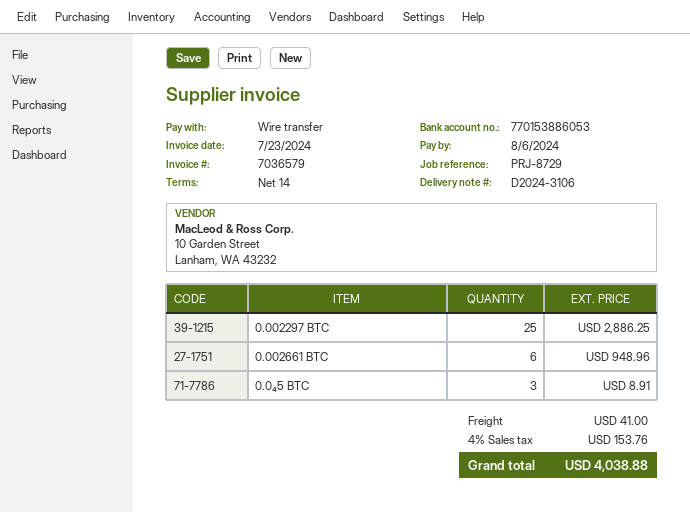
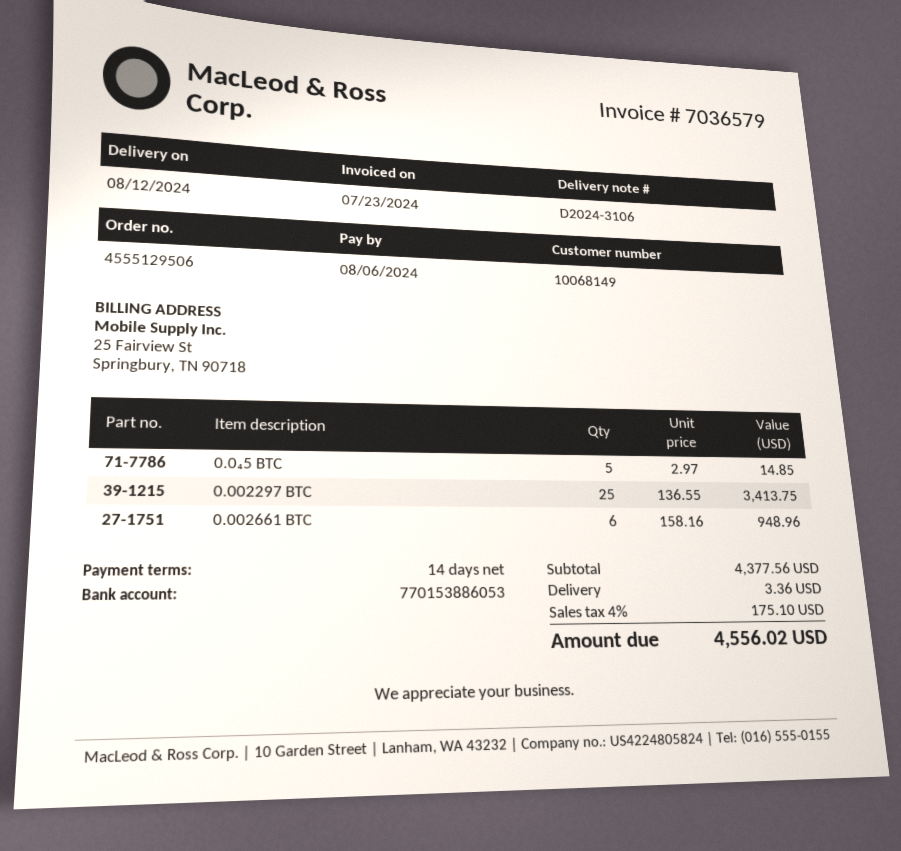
0.002297 BTC: 25 for 2886.25 -> 25 for 3413.75
0.0₄5 BTC: 3 for 8.91 -> 5 for 14.85
shipping: 41.00 -> 3.36
tax: 4% = 153.76 -> 4% = 175.10
total: 4038.88 -> 4556.02

